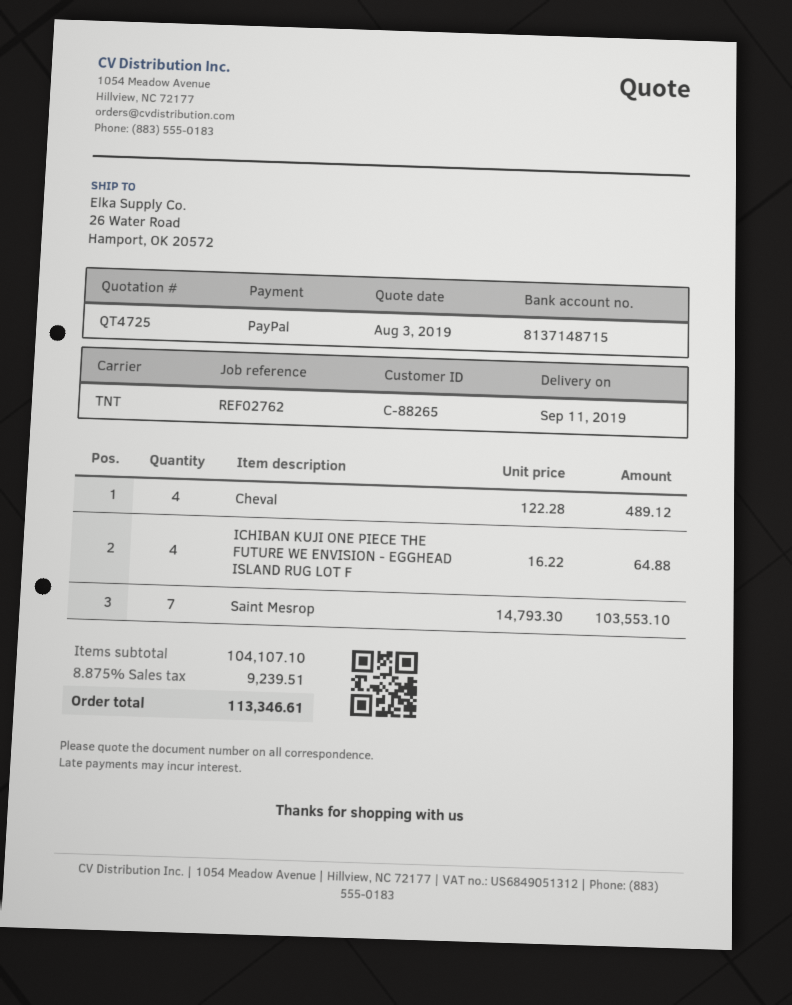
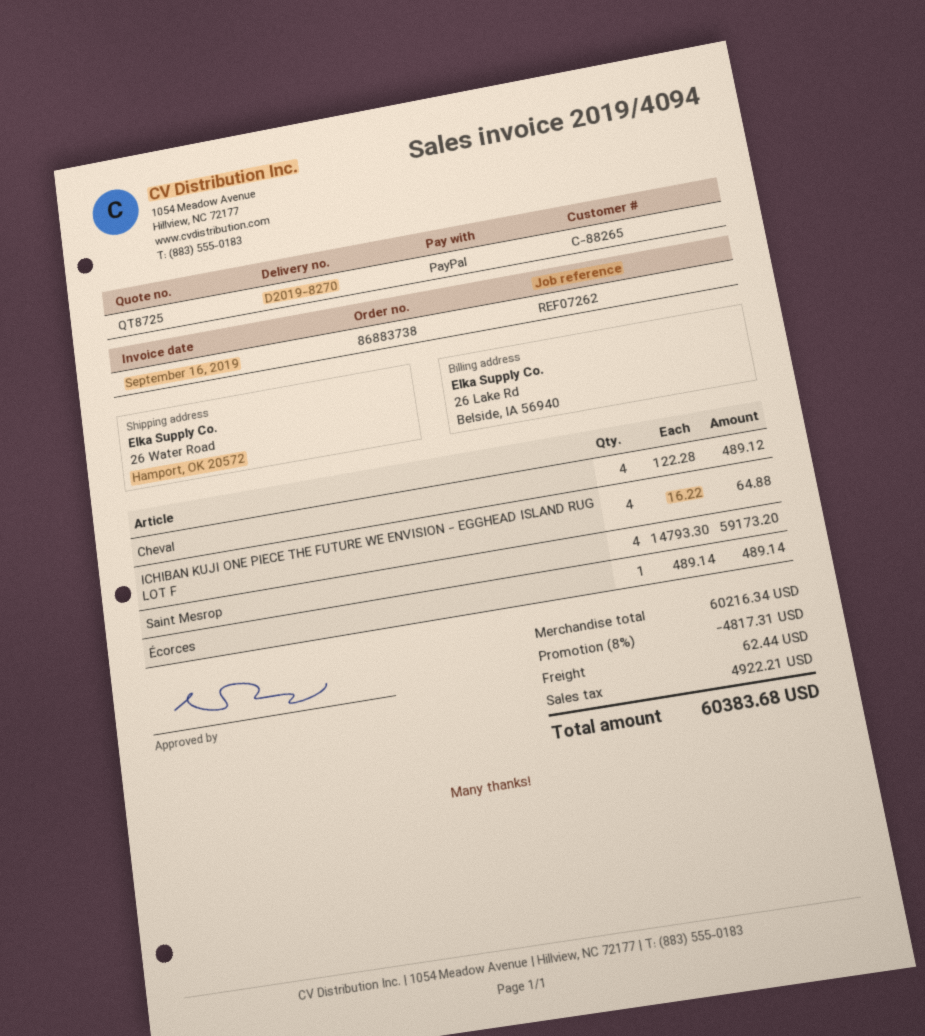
quote number: QT4725 -> QT8725
reference: REF02762 -> REF07262
Saint Mesrop: 7 x 14793.30 = 103553.10 -> 4 x 14793.30 = 59173.20
Écorces: none -> 1 x 489.14 = 489.14
subtotal: 104107.10 -> 60216.34
discount: none -> 8% = 4817.31
shipping: none -> 62.44
tax: 9239.51 -> 4922.21
total: 113346.61 -> 60383.68

